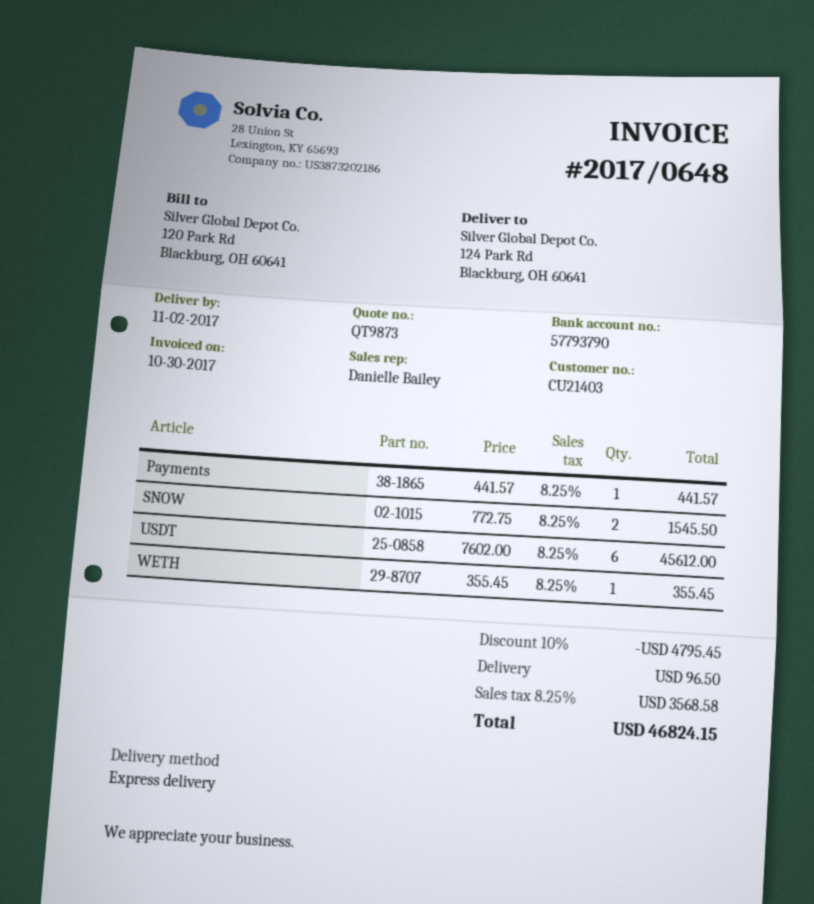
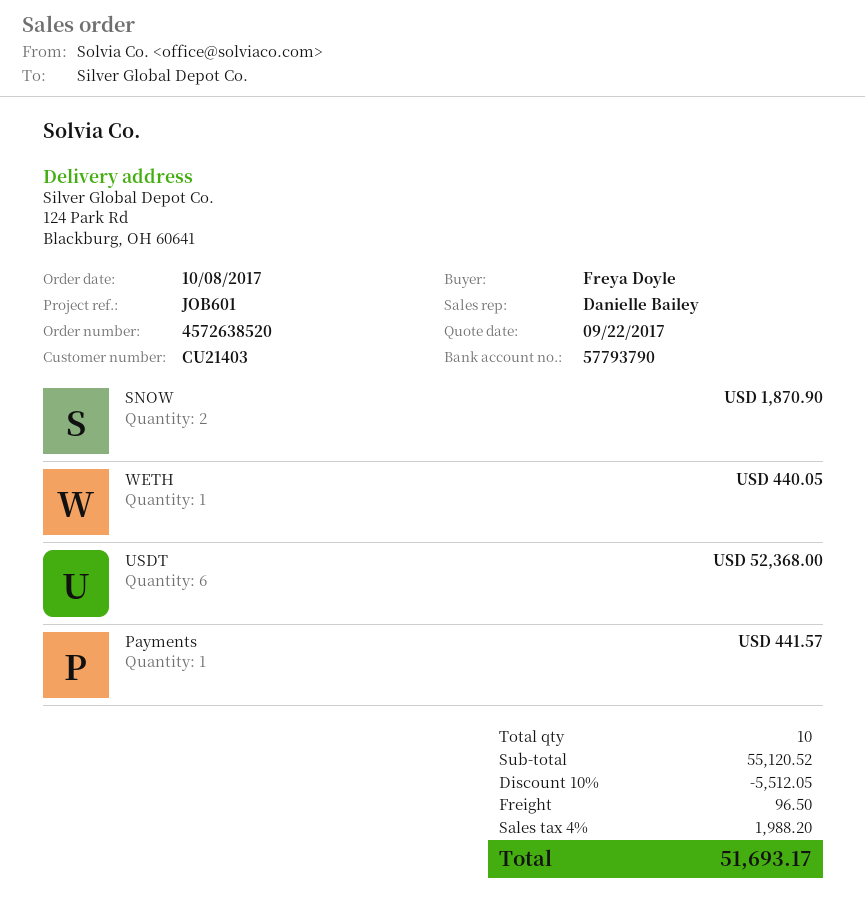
SNOW: 2 for 1545.50 -> 2 for 1870.90
USDT: 6 for 45612.00 -> 6 for 52368.00
WETH: 1 for 355.45 -> 1 for 440.05
discount: 10% = 4795.45 -> 10% = 5512.05
tax: 8.25% = 3568.58 -> 4% = 1988.20
total: 46824.15 -> 51693.17

